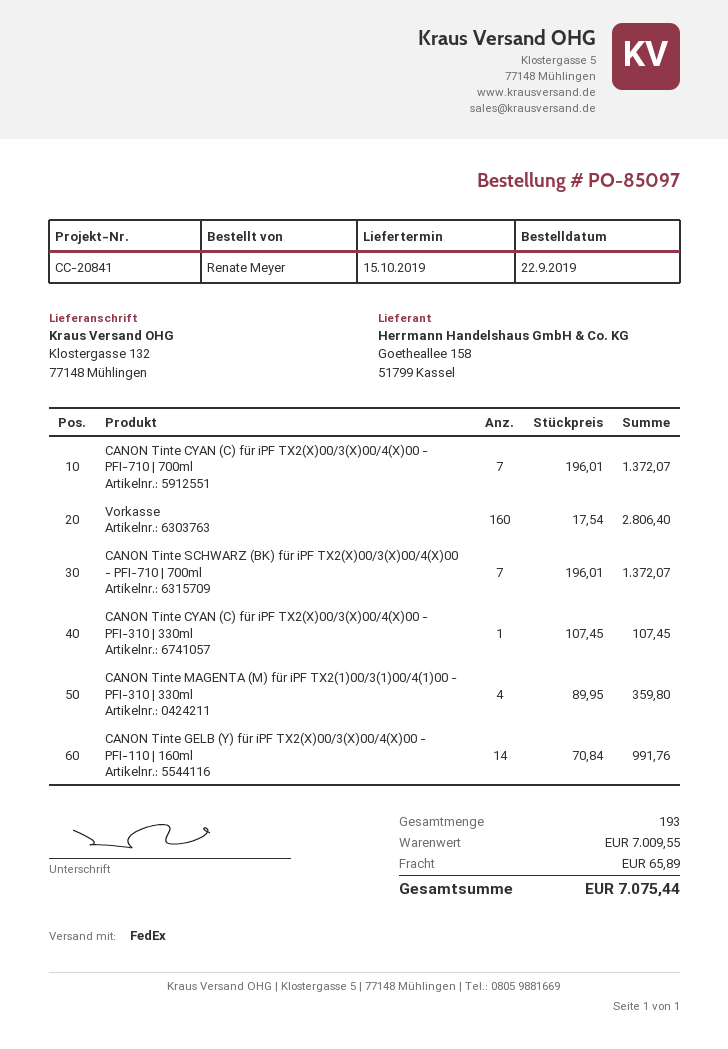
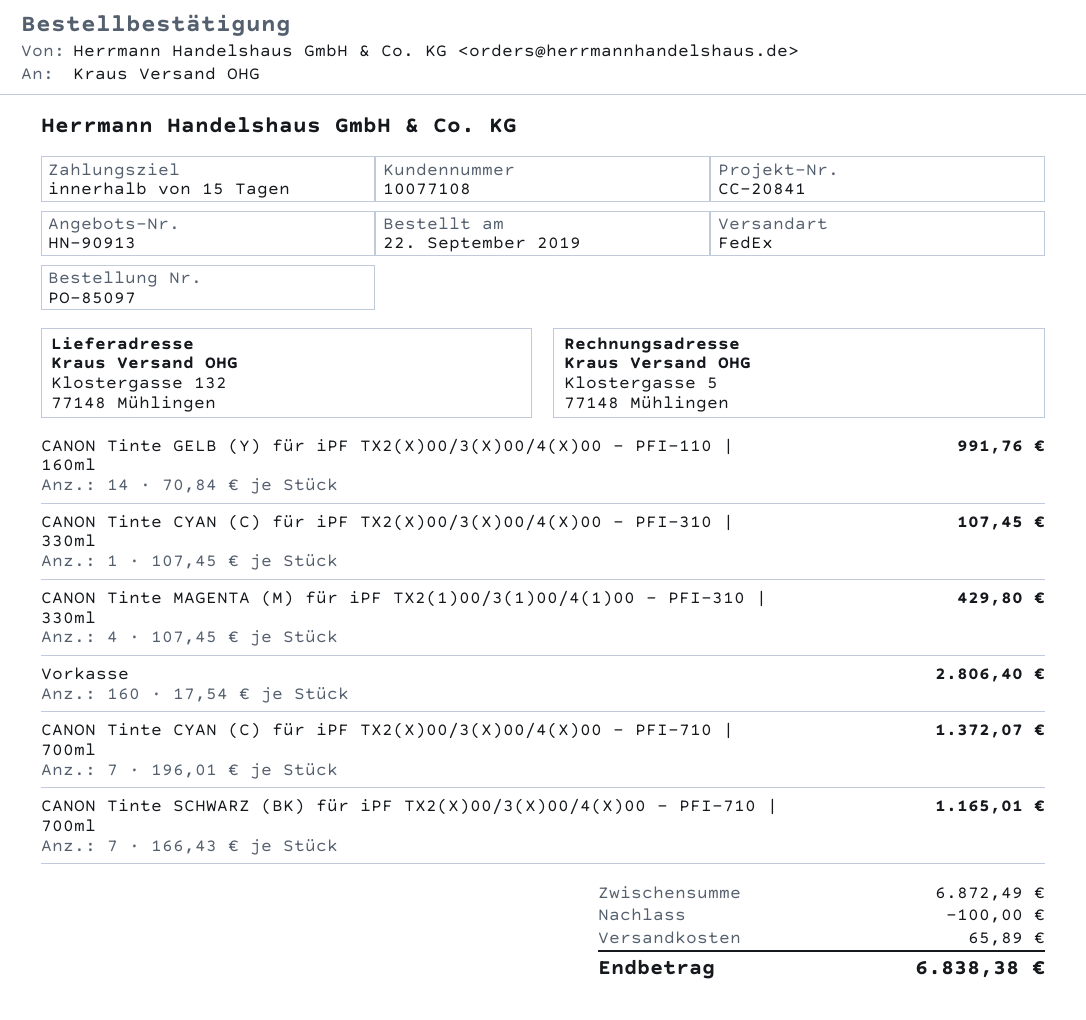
CANON Tinte SCHWARZ (BK) für iPF TX2(X)00/3(X)00/4(X)00 - PFI-710 | 700ml: 7 x 196.01 = 1372.07 -> 7 x 166.43 = 1165.01
CANON Tinte MAGENTA (M) für iPF TX2(1)00/3(1)00/4(1)00 - PFI-310 | 330ml: 4 x 89.95 = 359.80 -> 4 x 107.45 = 429.80
subtotal: 7009.55 -> 6872.49
discount: none -> 100.00
total: 7075.44 -> 6838.38

